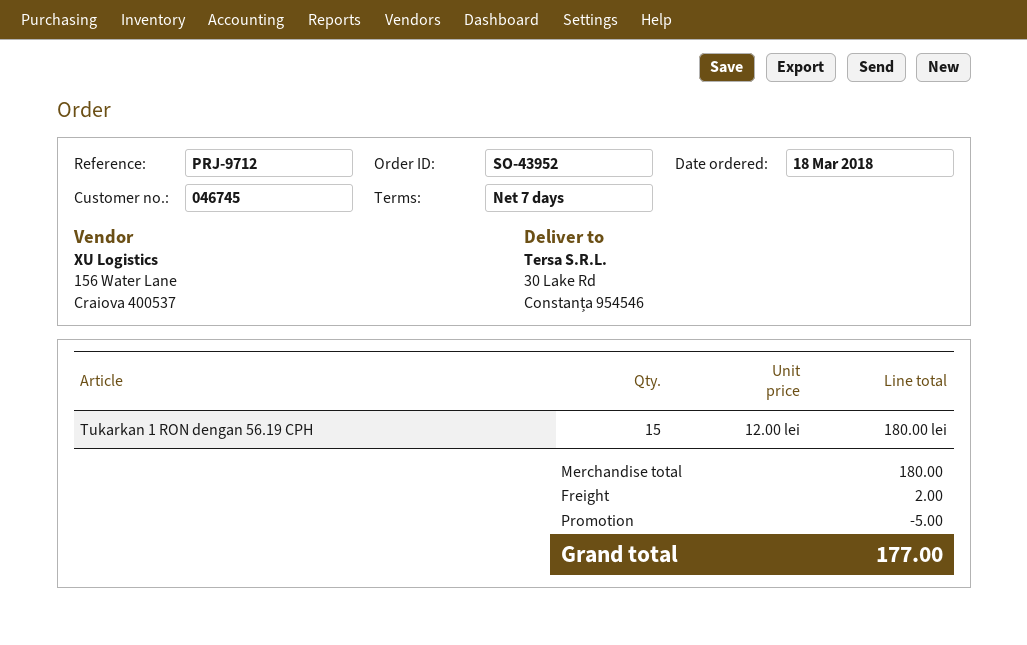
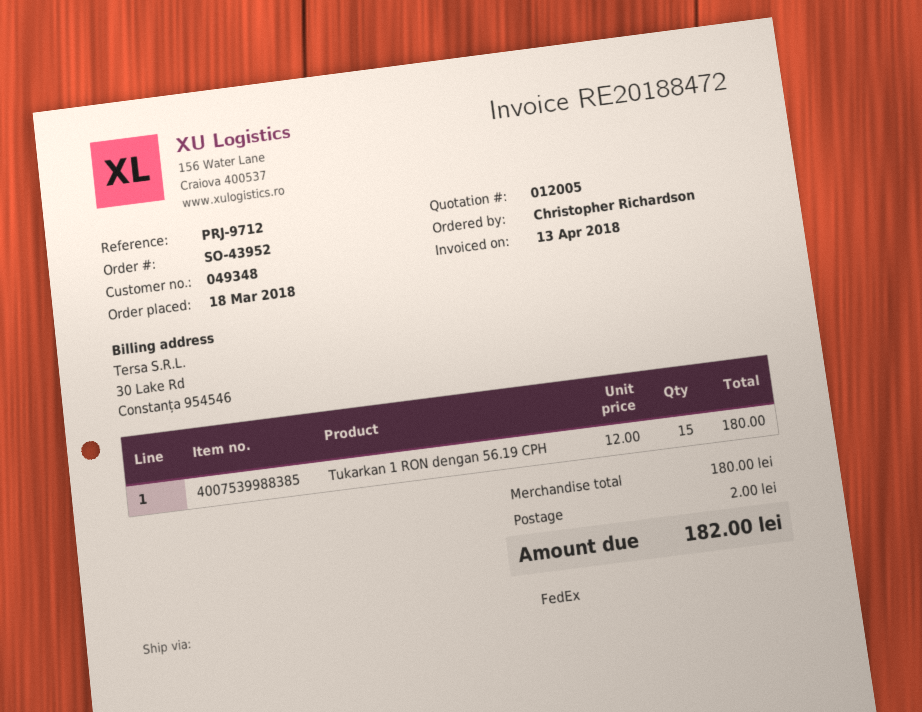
customer number: 046745 -> 049348
discount: 5.00 -> none
total: 177.00 -> 182.00

